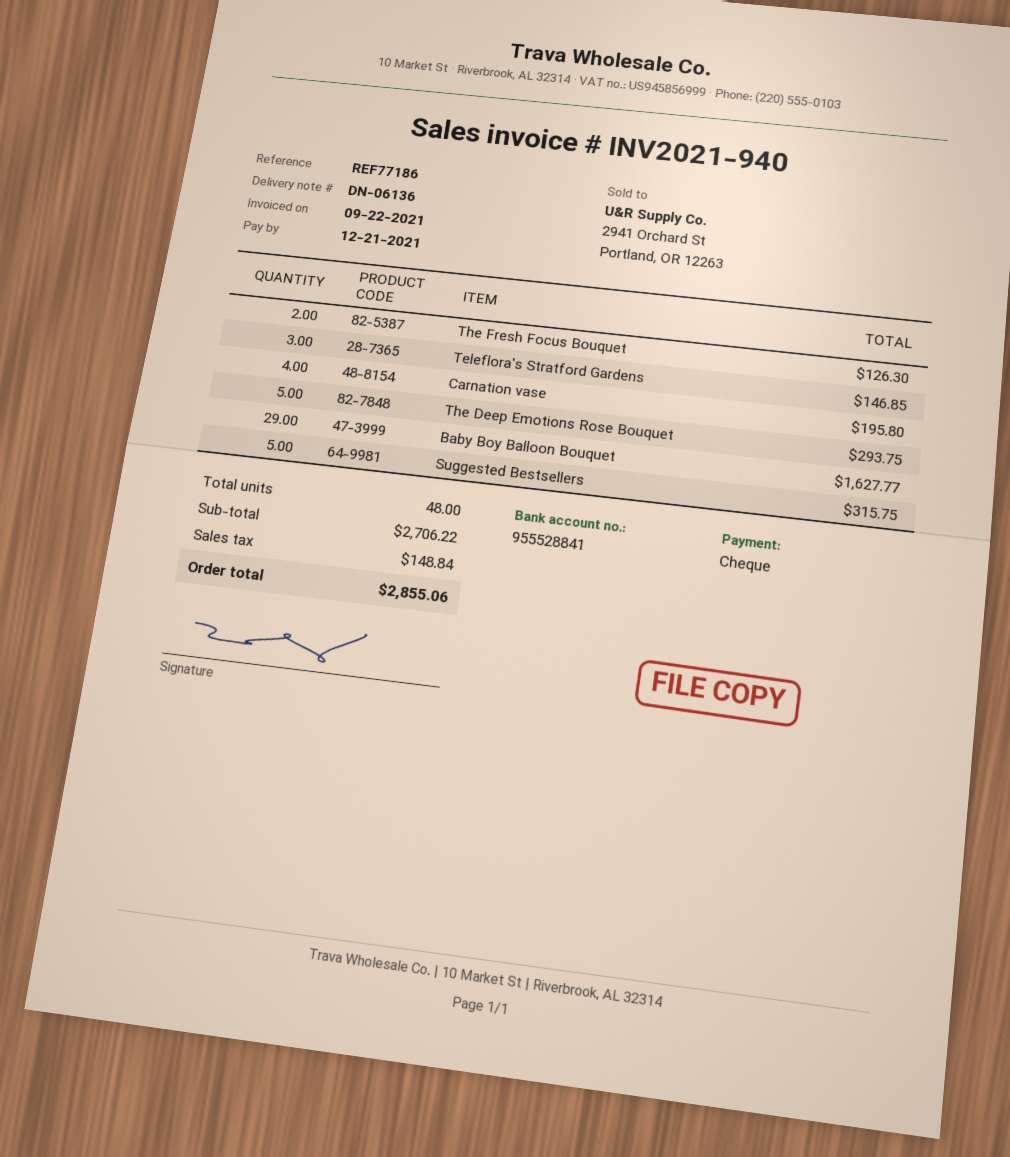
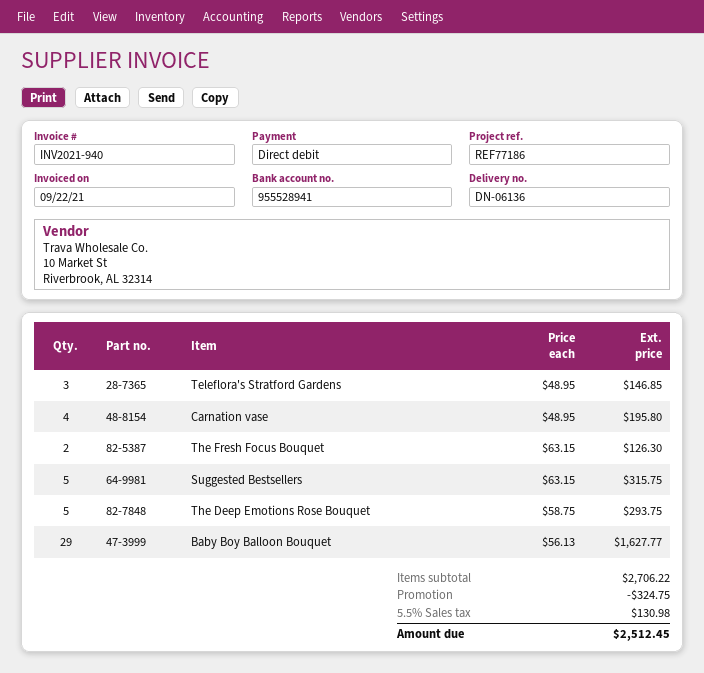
payment method: cheque -> direct debit
bank account: 955528841 -> 955528941
discount: none -> 324.75
tax: 148.84 -> 130.98
total: 2855.06 -> 2512.45

